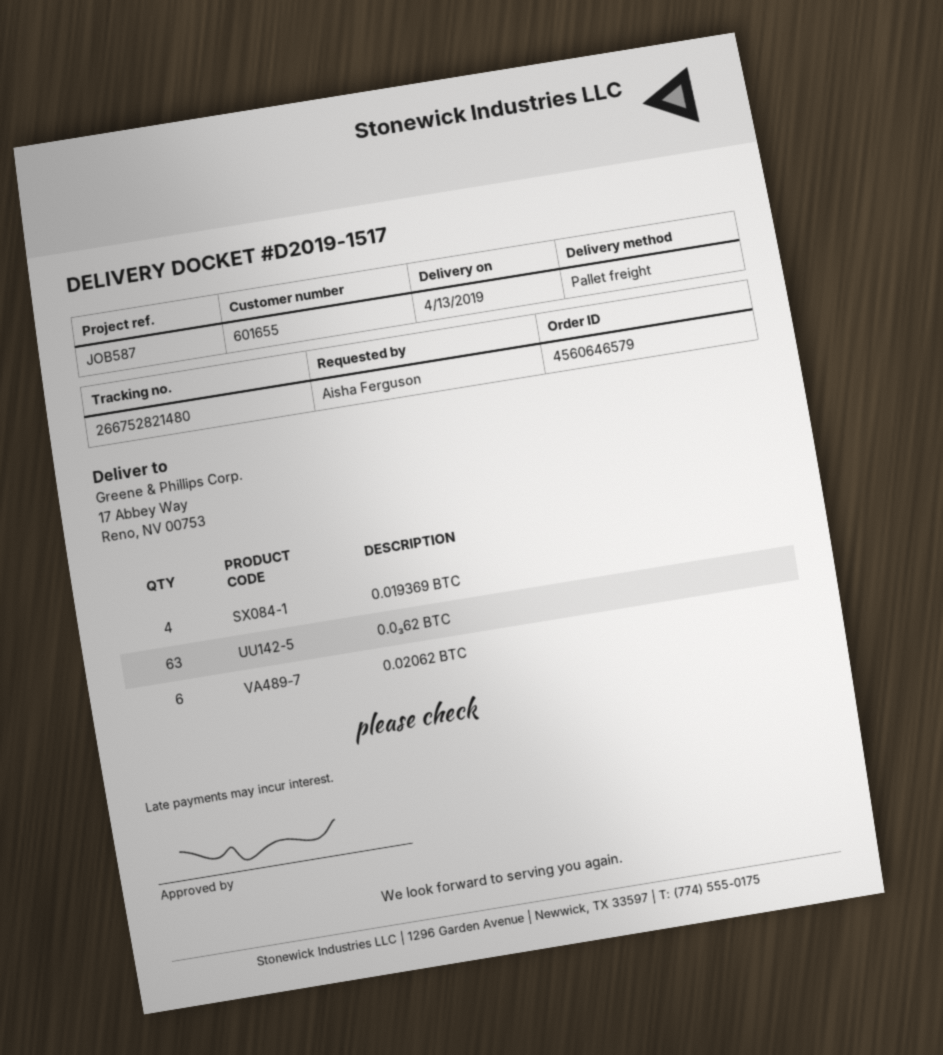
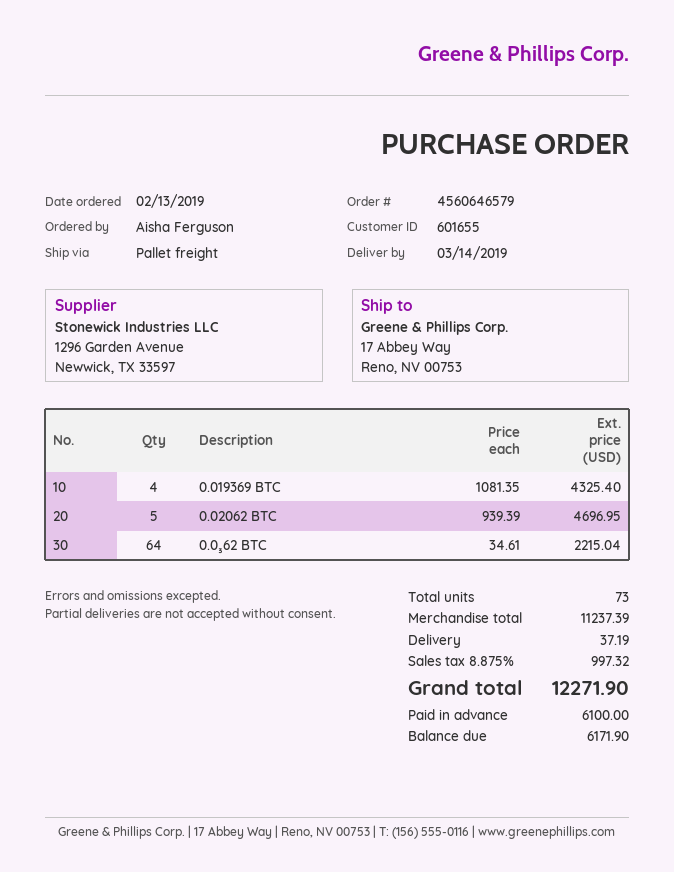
delivery date: 2019-04-13 -> 2019-03-14
0.0₃62 BTC: 63 -> 64
0.02062 BTC: 6 -> 5

